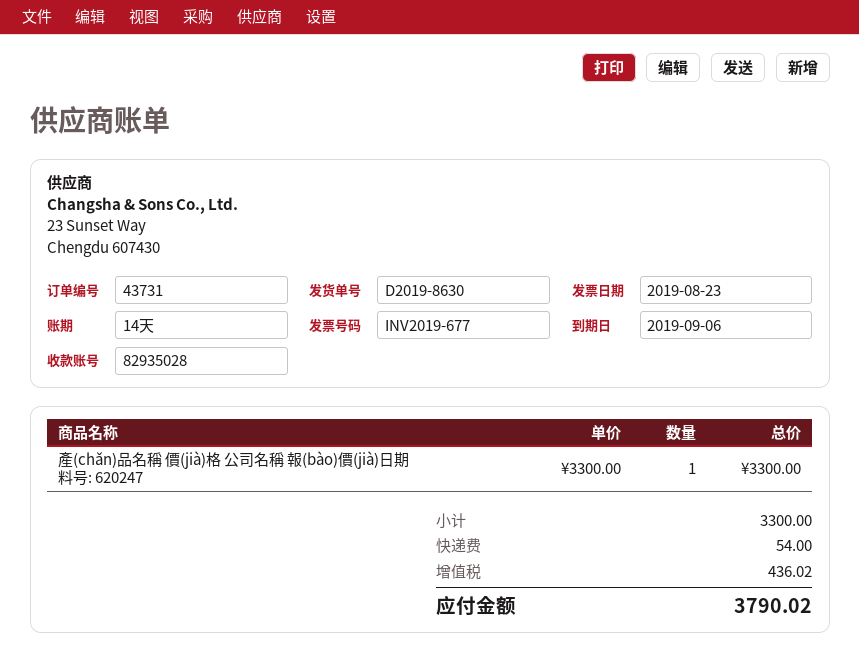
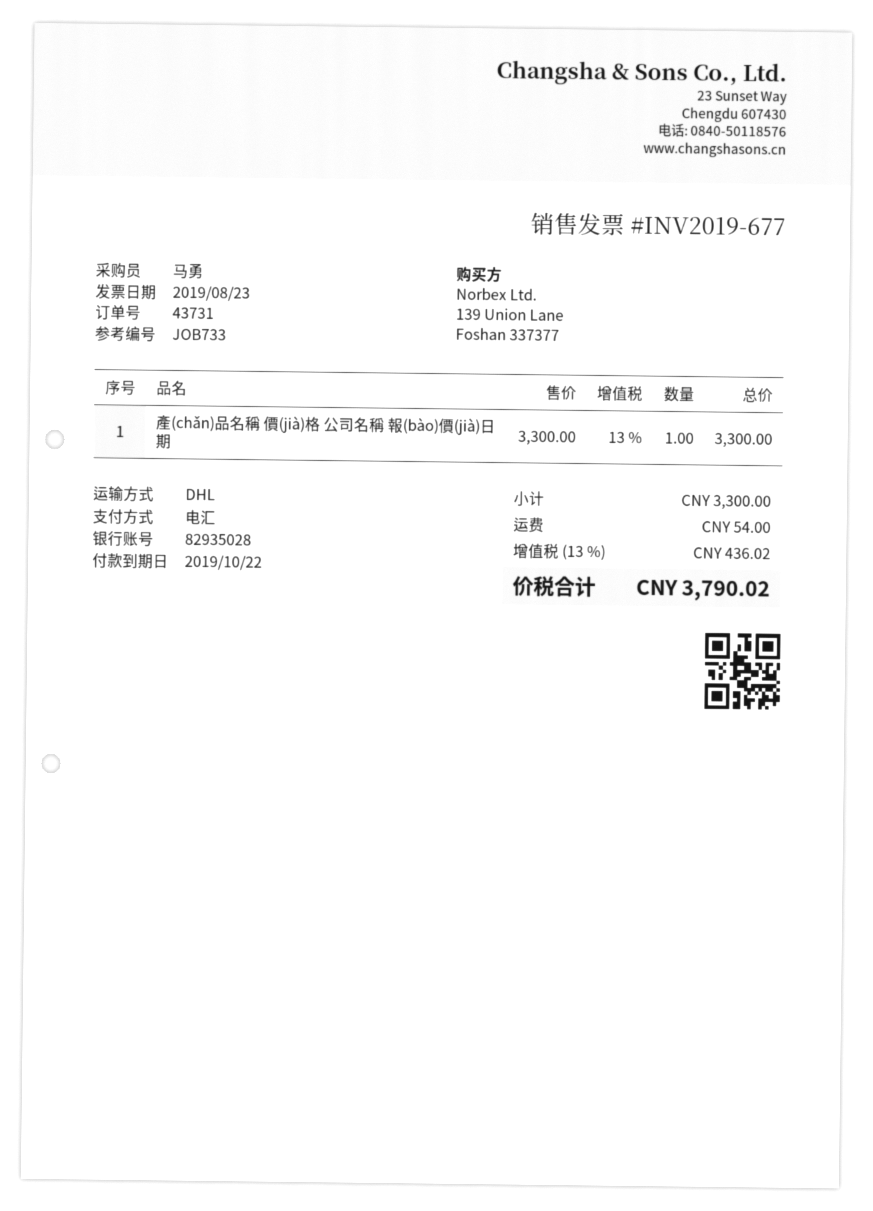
due date: 2019-09-06 -> 2019-10-22

